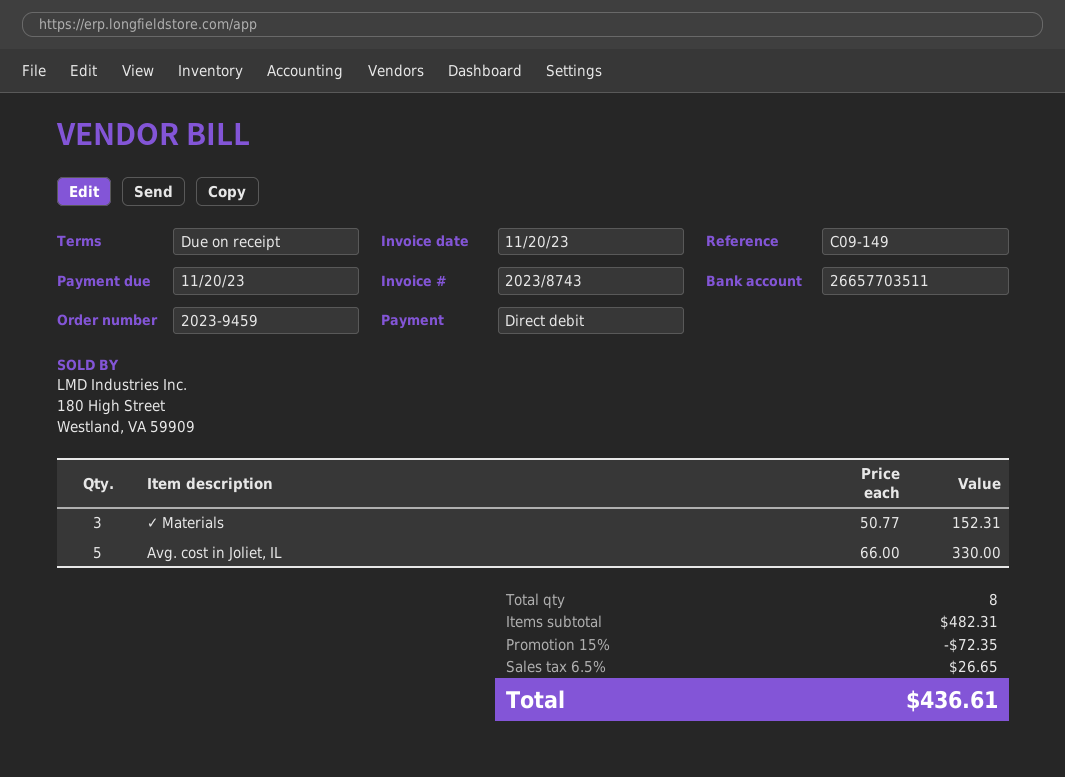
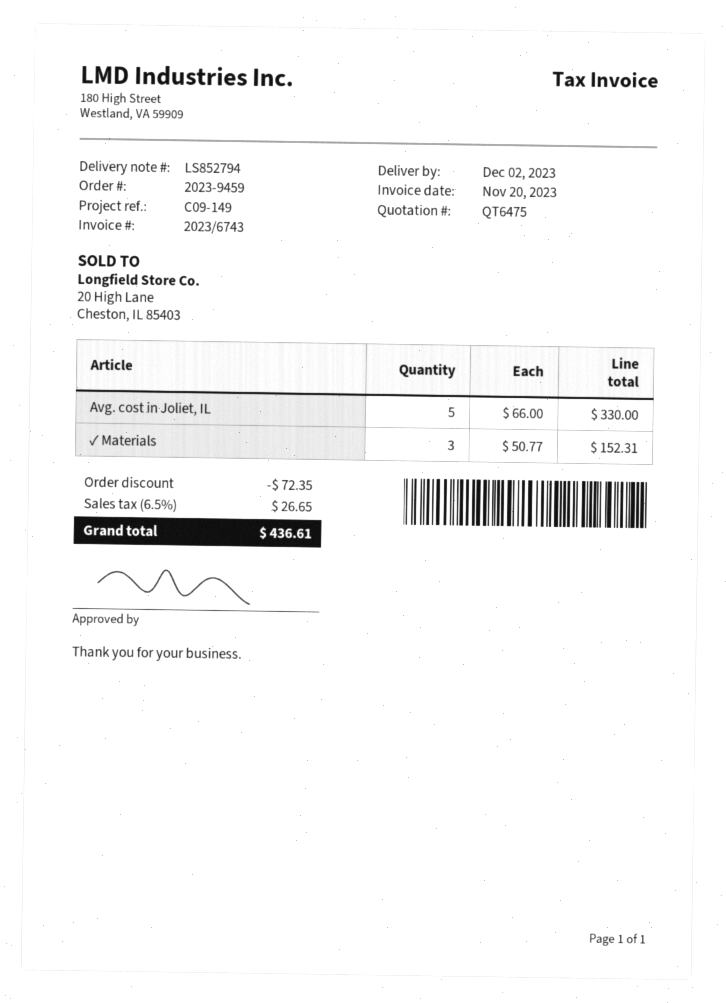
invoice number: 2023/8743 -> 2023/6743

